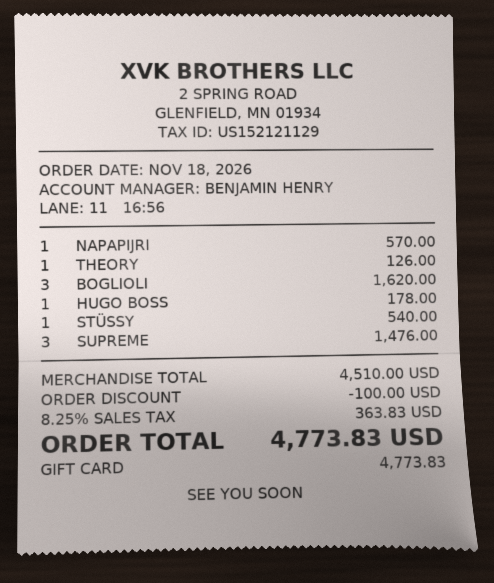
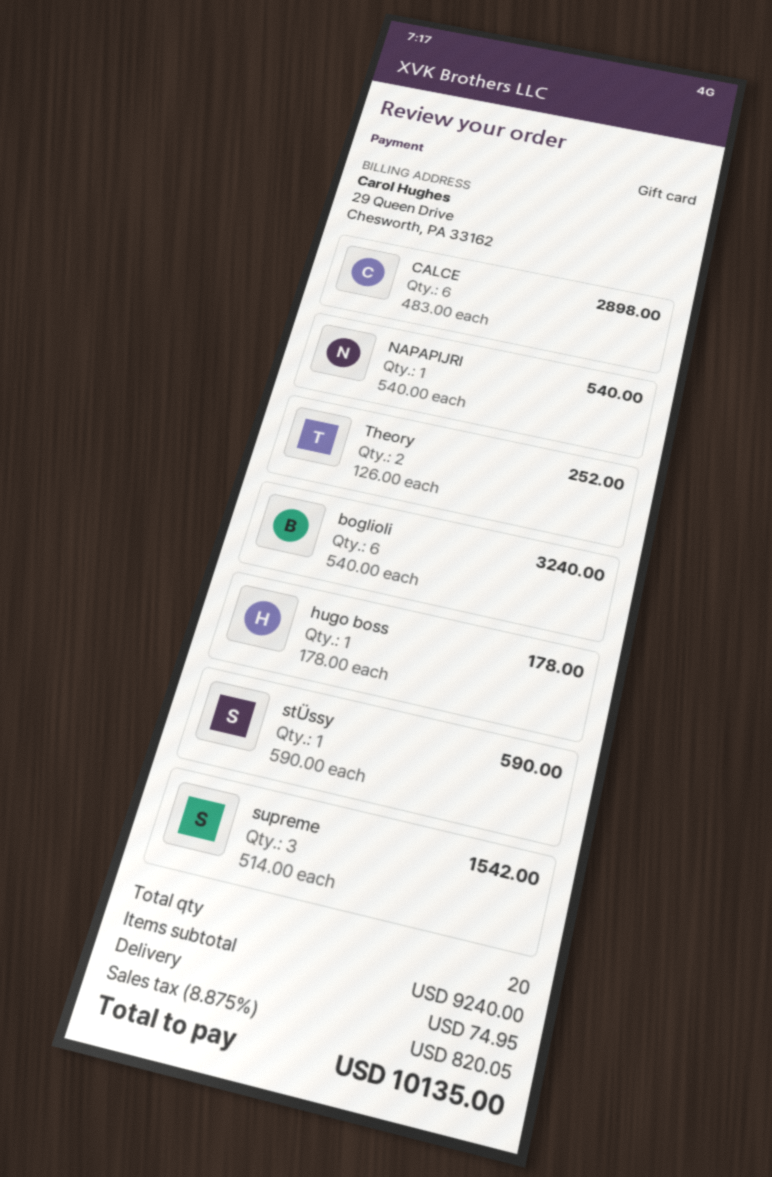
NAPAPIJRI: 1 for 570.00 -> 1 for 540.00
THEORY: 1 for 126.00 -> 2 for 252.00
BOGLIOLI: 3 for 1620.00 -> 6 for 3240.00
STÜSSY: 1 for 540.00 -> 1 for 590.00
SUPREME: 3 for 1476.00 -> 3 for 1542.00
CALCE: none -> 6 for 2898.00
subtotal: 4510.00 -> 9240.00
discount: 100.00 -> none
shipping: none -> 74.95
tax: 8.25% = 363.83 -> 8.875% = 820.05
total: 4773.83 -> 10135.00

